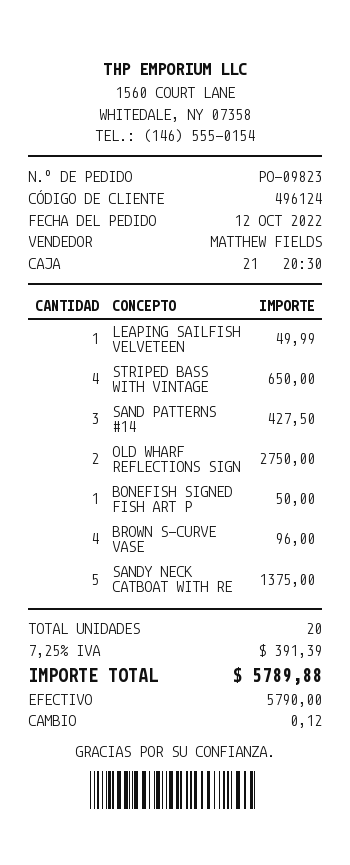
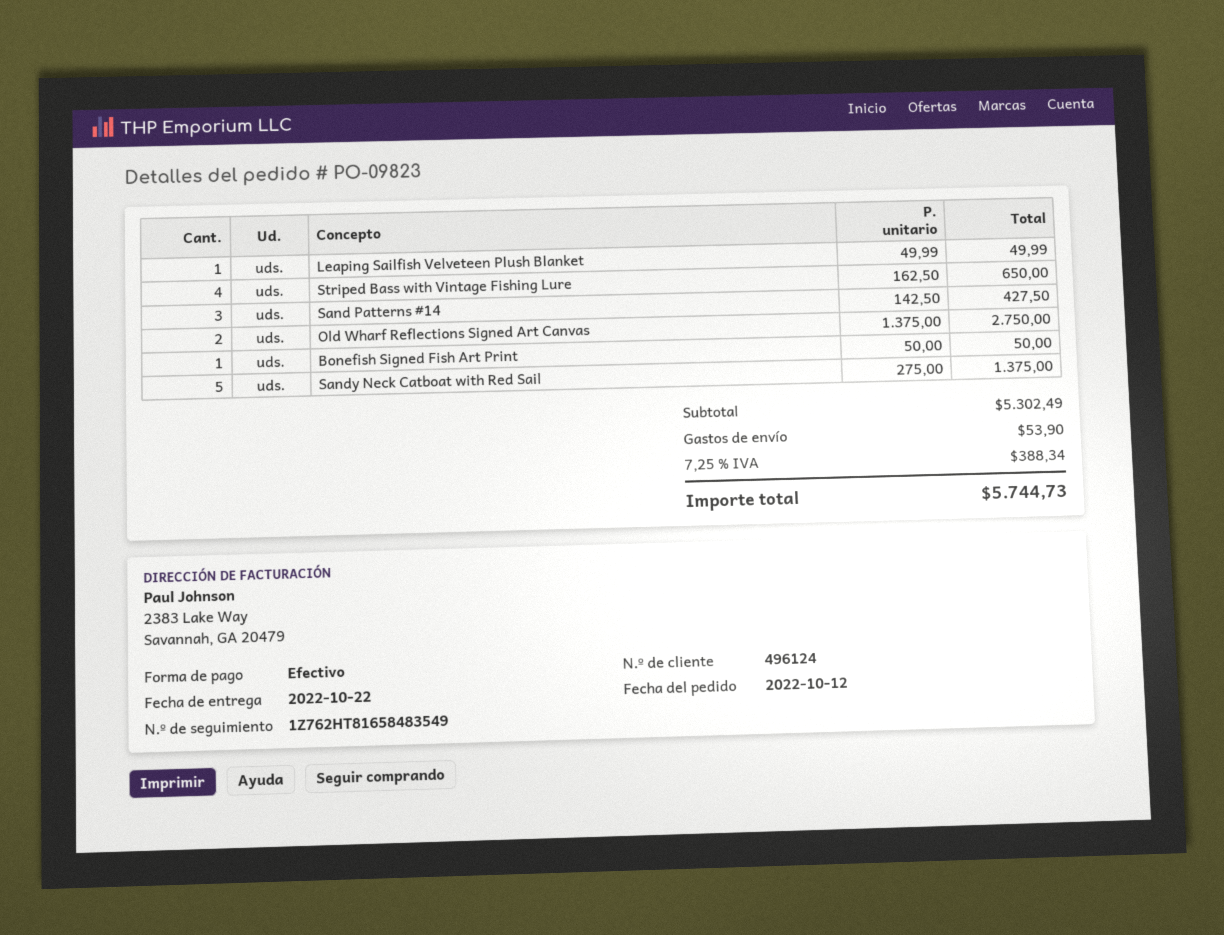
BROWN S-CURVE VASE: 4 for 96.00 -> none
shipping: none -> 53.90
tax: 7.25% = 391.39 -> 7.25% = 388.34
total: 5789.88 -> 5744.73

